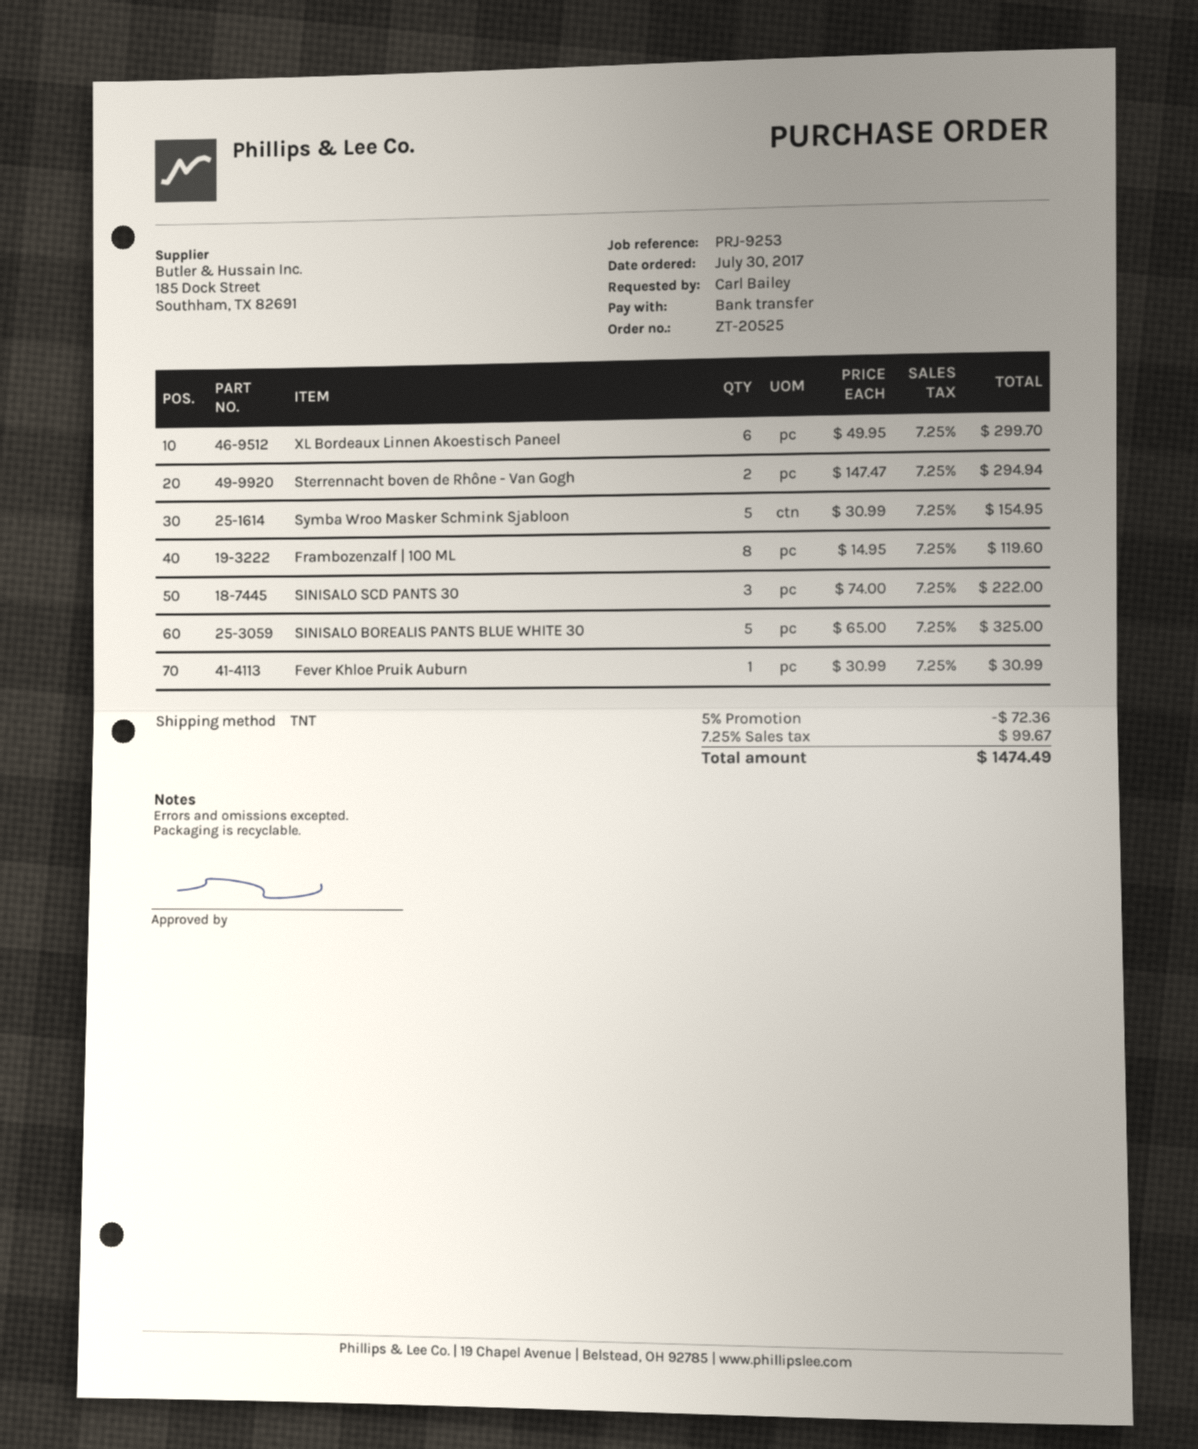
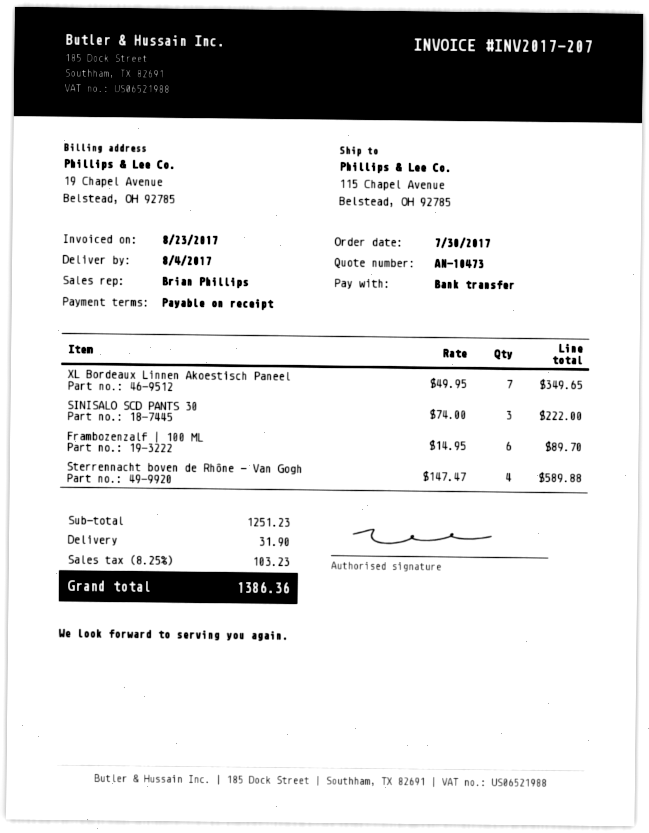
XL Bordeaux Linnen Akoestisch Paneel: 6 x 49.95 = 299.70 -> 7 x 49.95 = 349.65
Sterrennacht boven de Rhône - Van Gogh: 2 x 147.47 = 294.94 -> 4 x 147.47 = 589.88
Symba Wroo Masker Schmink Sjabloon: 5 x 30.99 = 154.95 -> none
Frambozenzalf | 100 ML: 8 x 14.95 = 119.60 -> 6 x 14.95 = 89.70
SINISALO BOREALIS PANTS BLUE WHITE 30: 5 x 65.00 = 325.00 -> none
Fever Khloe Pruik Auburn: 1 x 30.99 = 30.99 -> none
discount: 5% = 72.36 -> none
shipping: none -> 31.90
tax: 7.25% = 99.67 -> 8.25% = 103.23
total: 1474.49 -> 1386.36

